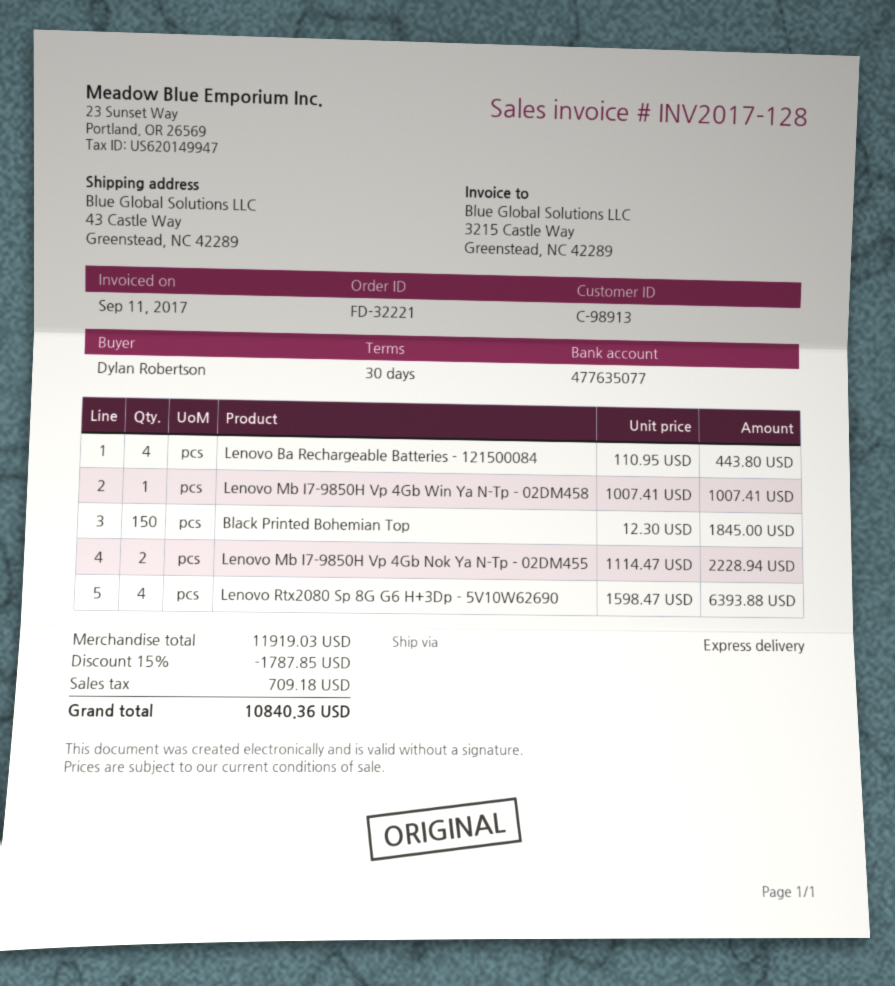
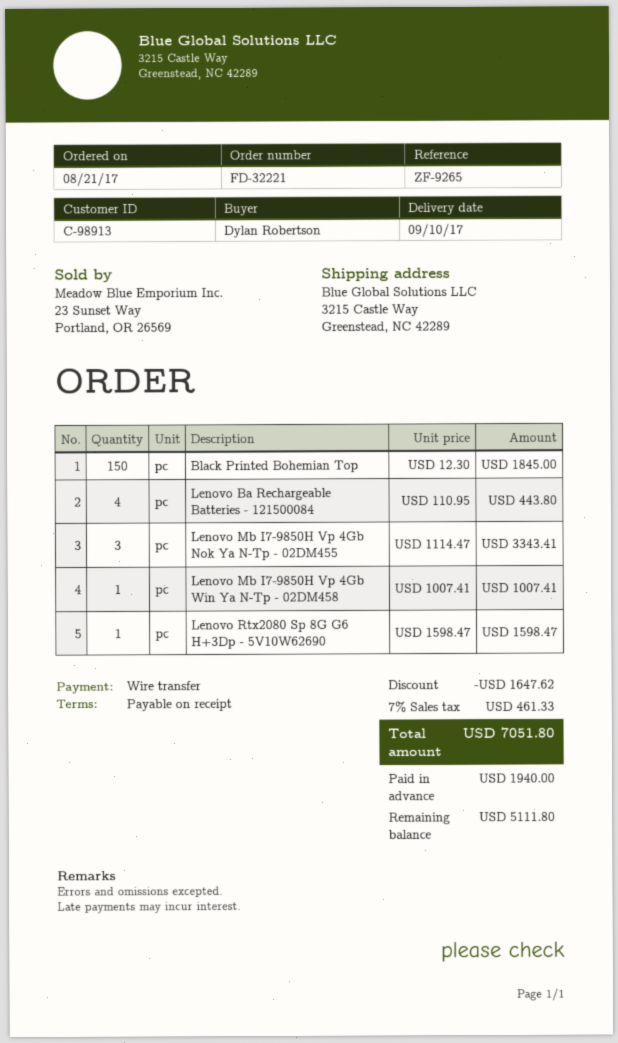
payment terms: 30 days -> on receipt
ship to: 43 Castle Way, Greenstead, NC 42289 -> 3215 Castle Way, Greenstead, NC 42289
Lenovo Mb I7-9850H Vp 4Gb Nok Ya N-Tp - 02DM455: 2 x 1114.47 = 2228.94 -> 3 x 1114.47 = 3343.41
Lenovo Rtx2080 Sp 8G G6 H+3Dp - 5V10W62690: 4 x 1598.47 = 6393.88 -> 1 x 1598.47 = 1598.47
discount: 1787.85 -> 1647.62
tax: 709.18 -> 461.33
total: 10840.36 -> 7051.80

